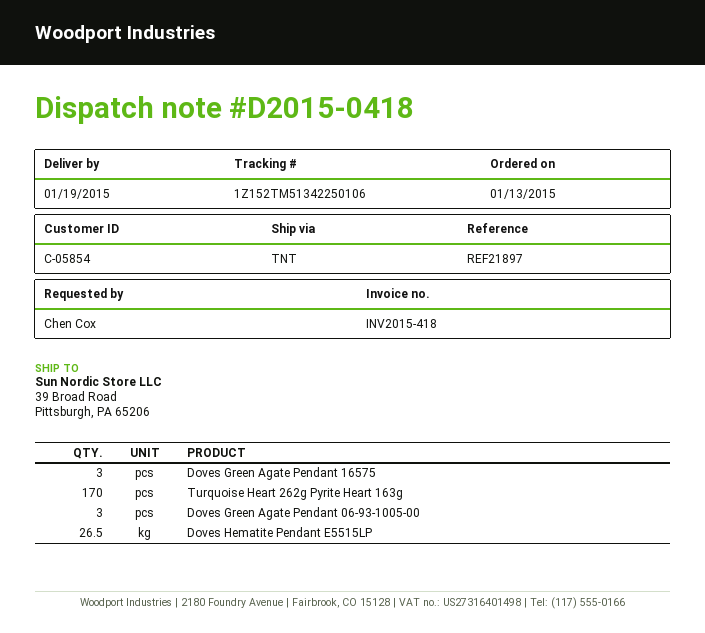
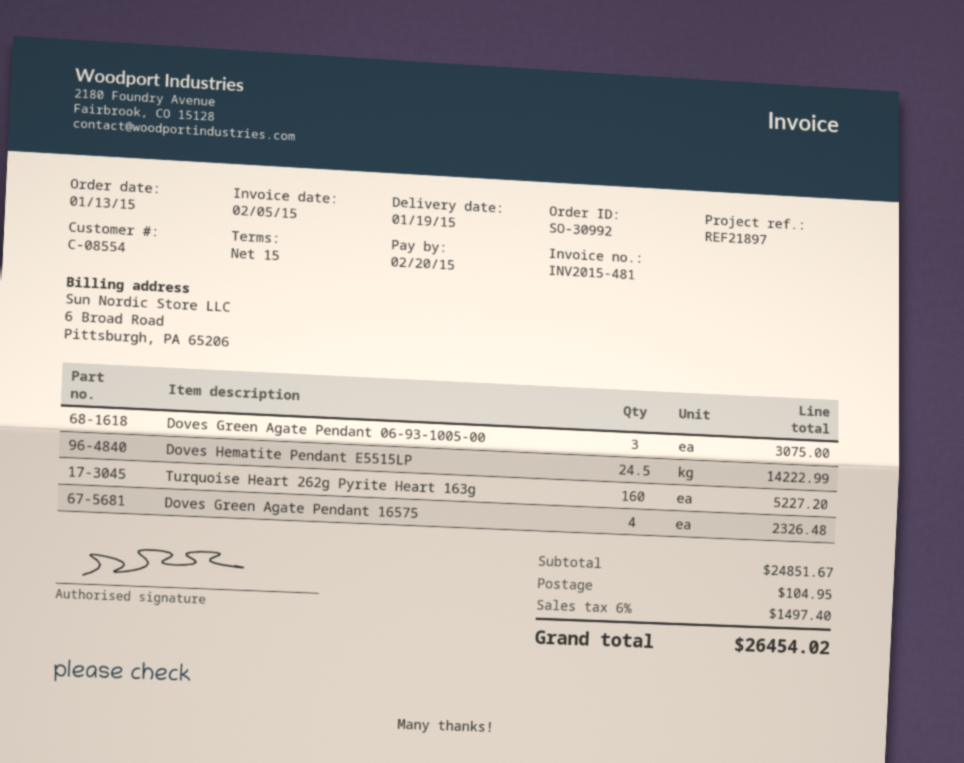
invoice number: INV2015-418 -> INV2015-481
customer number: C-05854 -> C-08554
Doves Green Agate Pendant 16575: 3 -> 4
Turquoise Heart 262g Pyrite Heart 163g: 170 -> 160
Doves Hematite Pendant E5515LP: 26.5 -> 24.5

